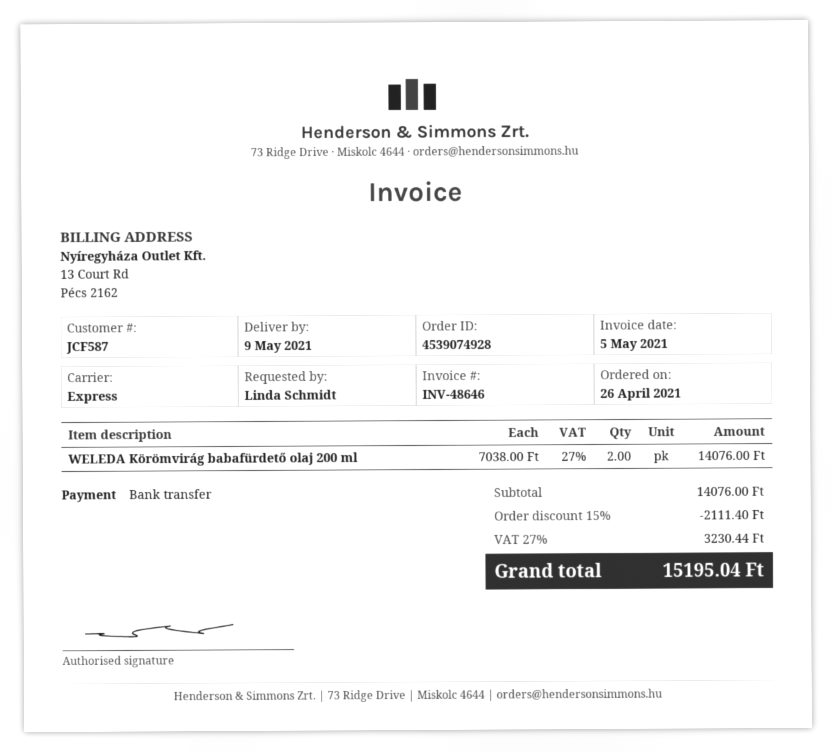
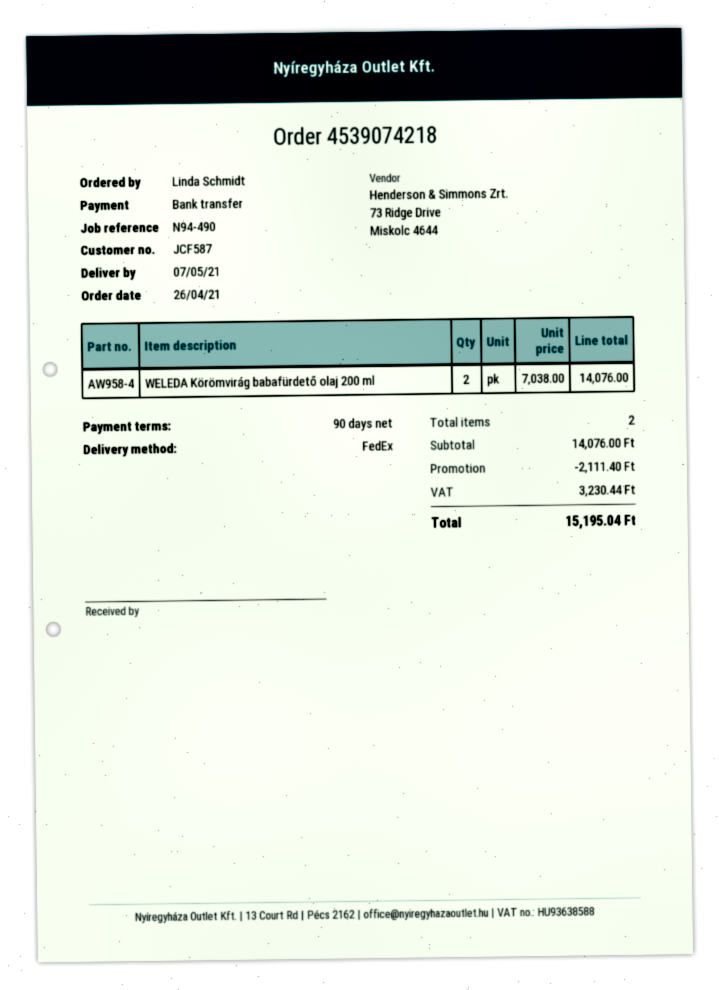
order number: 4539074928 -> 4539074218
delivery date: 2021-05-09 -> 2021-05-07
shipping method: express -> FedEx

